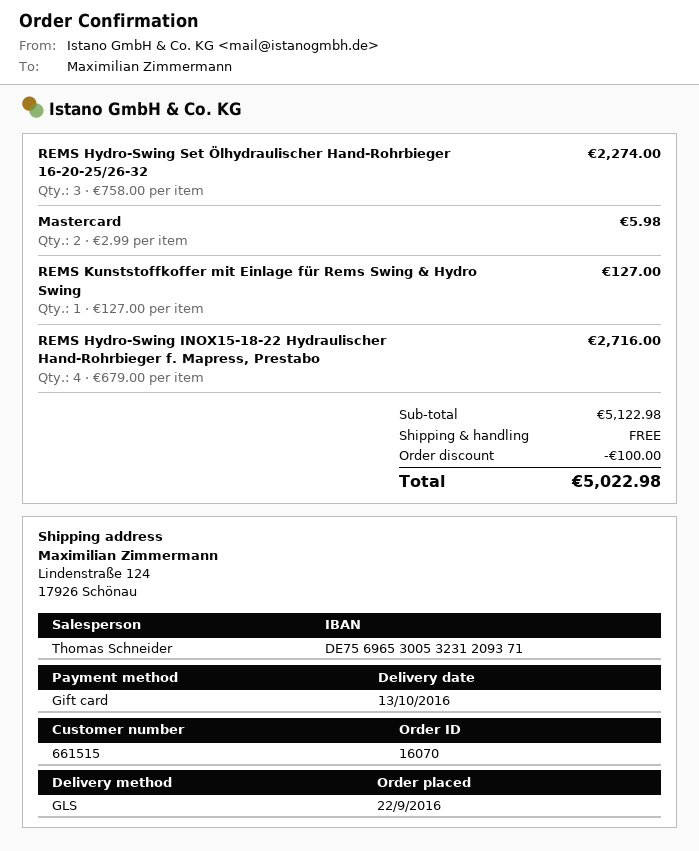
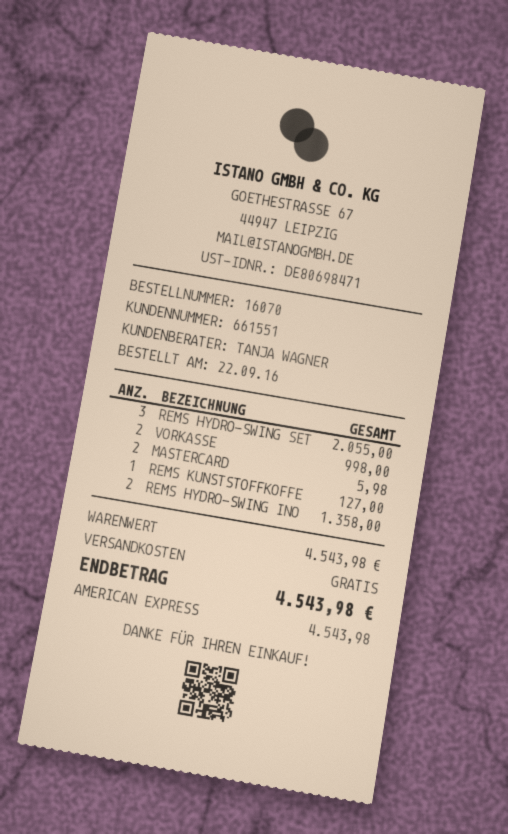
customer number: 661515 -> 661551
sales rep: Thomas Schneider -> TANJA WAGNER
payment method: gift card -> American Express
REMS Hydro-Swing Set Ölhydraulischer Hand-Rohrbieger 16-20-25/26-32: 3 for 2274.00 -> 3 for 2055.00
REMS Hydro-Swing INOX15-18-22 Hydraulischer Hand-Rohrbieger f. Mapress, Prestabo: 4 for 2716.00 -> 2 for 1358.00
VORKASSE: none -> 2 for 998.00
subtotal: 5122.98 -> 4543.98
discount: 100.00 -> none
total: 5022.98 -> 4543.98

